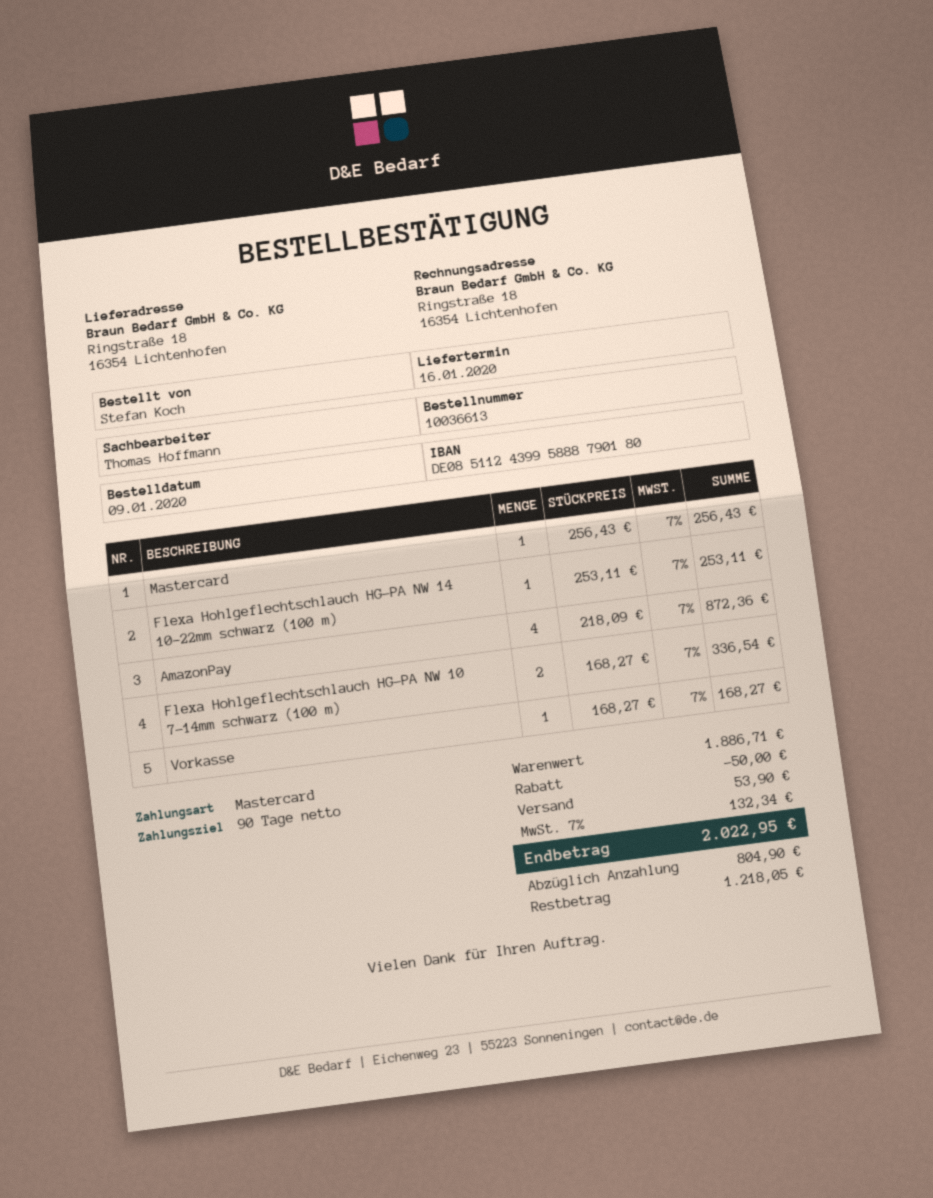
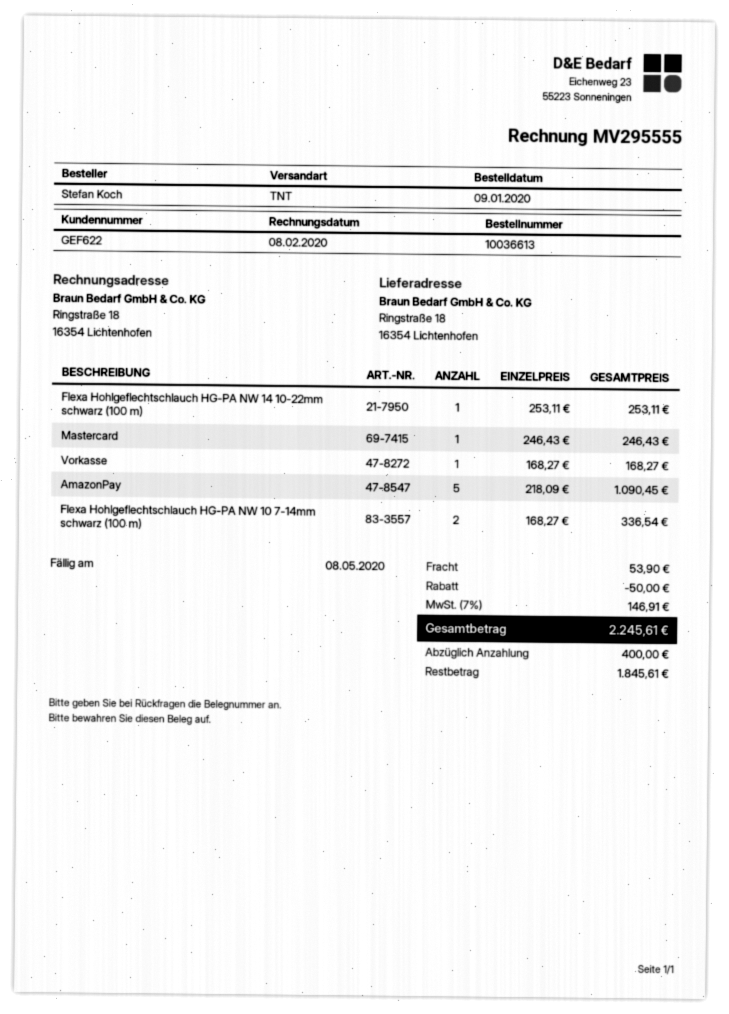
Mastercard: 1 x 256.43 = 256.43 -> 1 x 246.43 = 246.43
AmazonPay: 4 x 218.09 = 872.36 -> 5 x 218.09 = 1090.45
tax: 7% = 132.34 -> 7% = 146.91
total: 2022.95 -> 2245.61
deposit: 804.90 -> 400.00
balance: 1218.05 -> 1845.61

